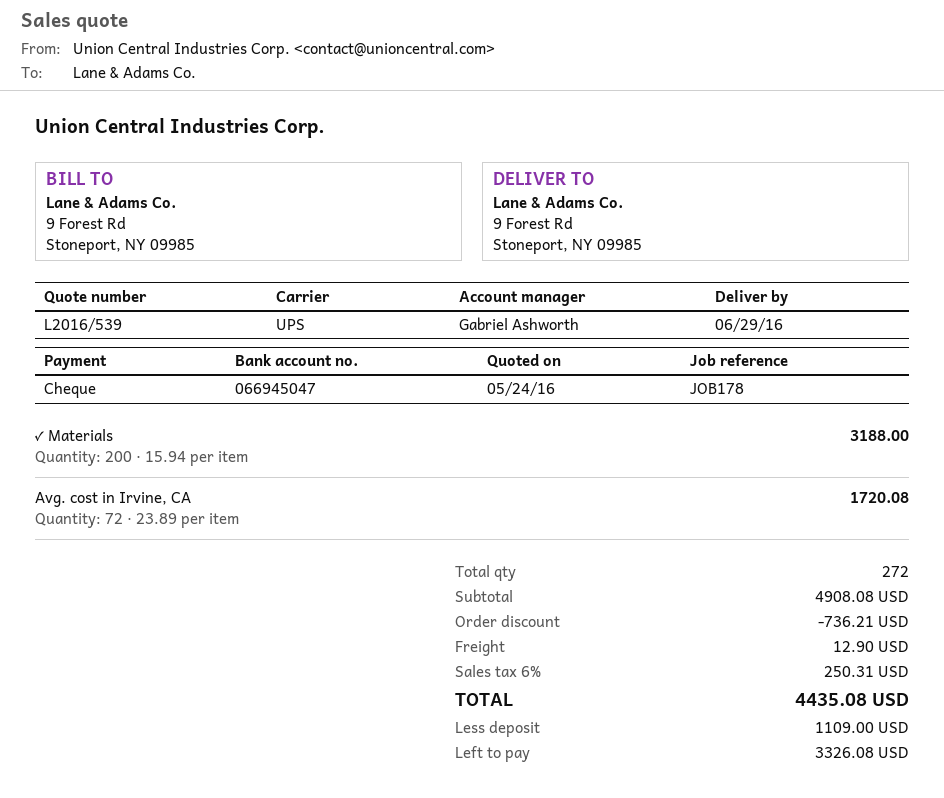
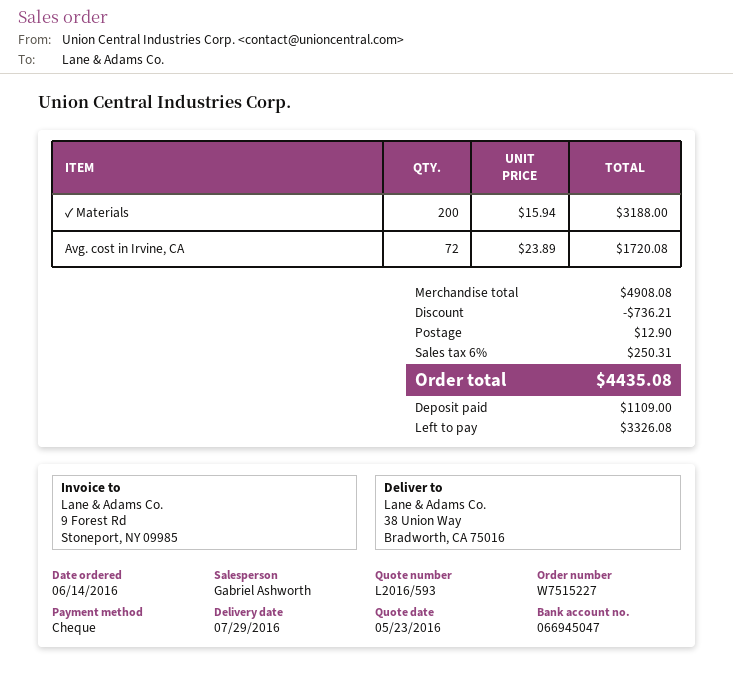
quote number: L2016/539 -> L2016/593
quote date: 2016-05-24 -> 2016-05-23
delivery date: 2016-06-29 -> 2016-07-29
ship to: 9 Forest Rd, Stoneport, NY 09985 -> 38 Union Way, Bradworth, CA 75016

